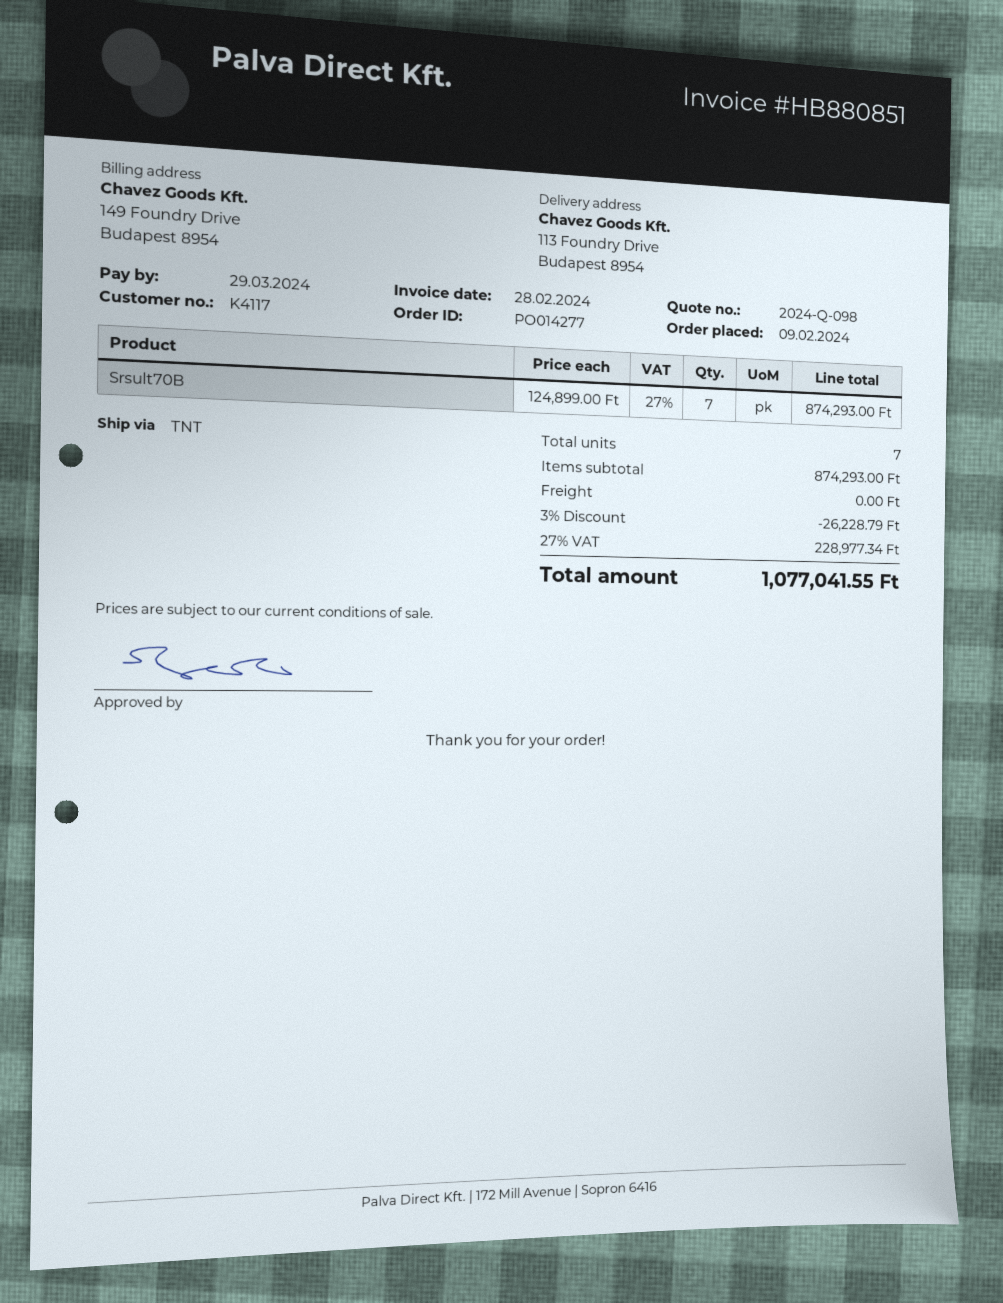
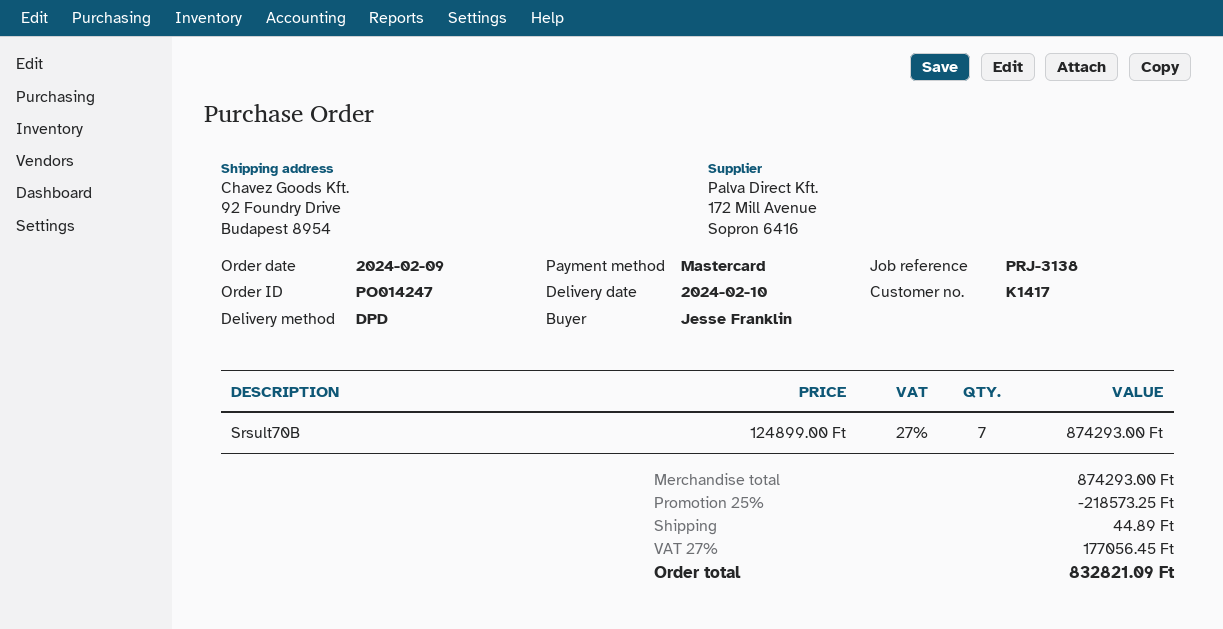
order number: PO014277 -> PO014247
customer number: K4117 -> K1417
shipping method: TNT -> DPD
ship to: 113 Foundry Drive, Budapest 8954 -> 92 Foundry Drive, Budapest 8954
discount: 3% = 26228.79 -> 25% = 218573.25
shipping: 0.00 -> 44.89
tax: 27% = 228977.34 -> 27% = 177056.45
total: 1077041.55 -> 832821.09

